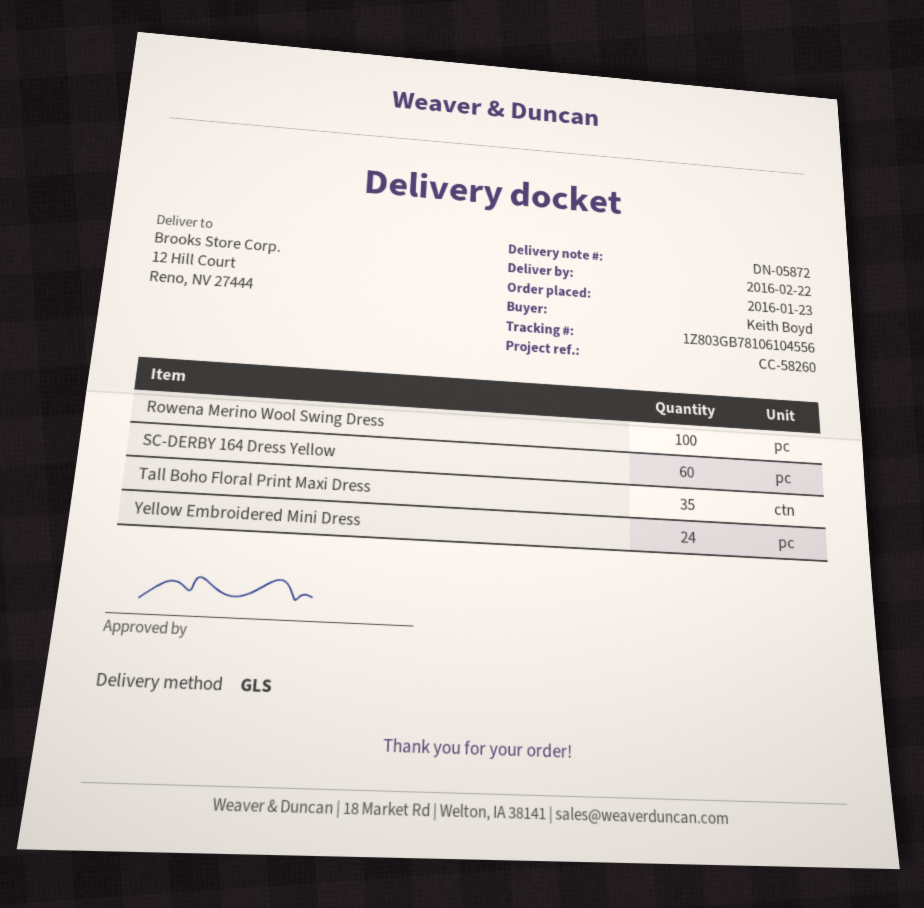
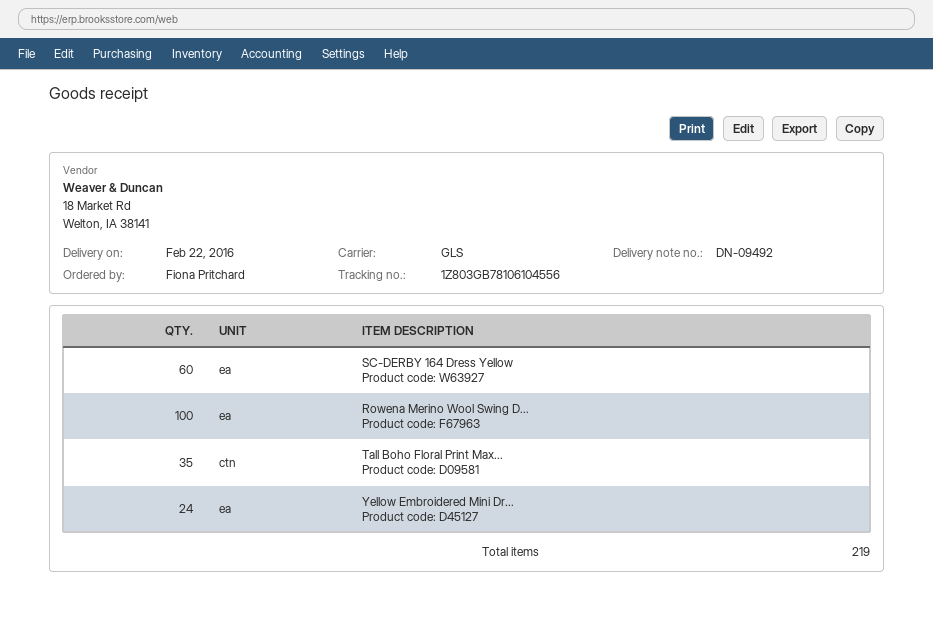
delivery note number: DN-05872 -> DN-09492
ordered by: Keith Boyd -> Fiona Pritchard

